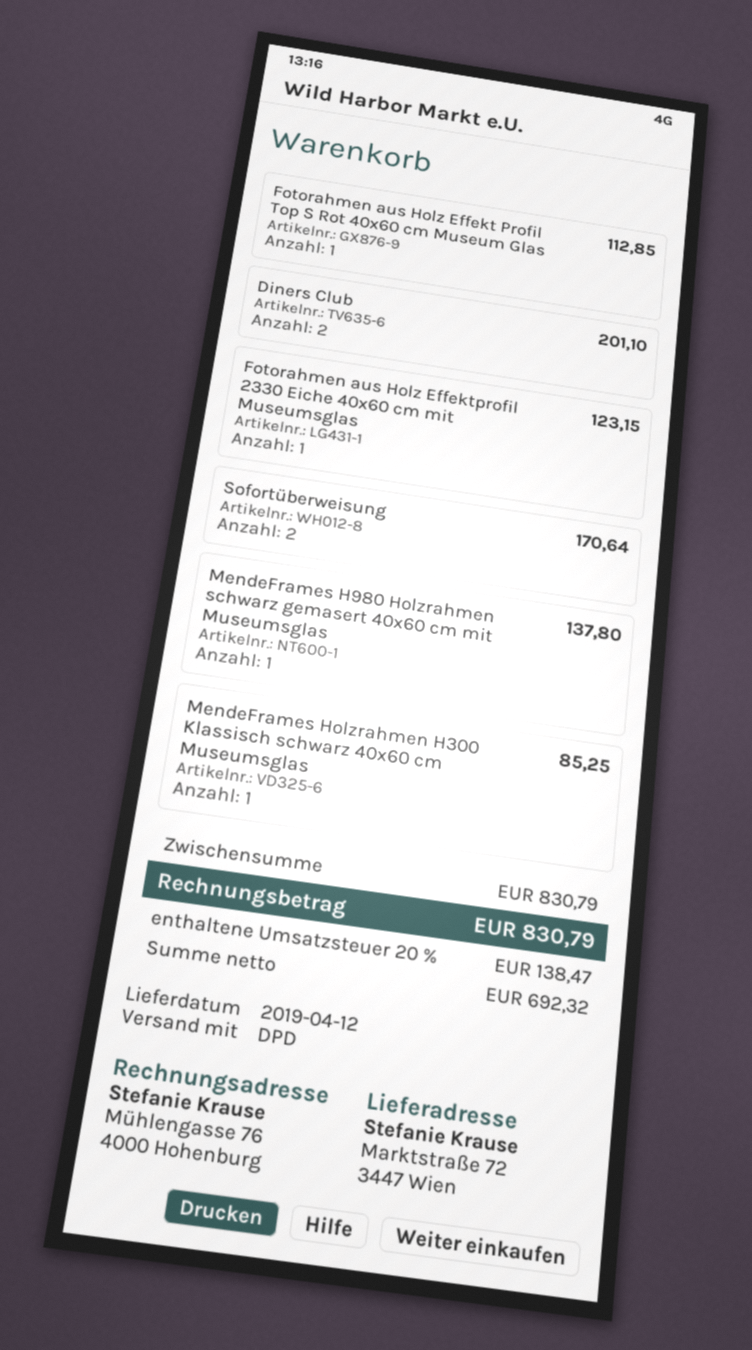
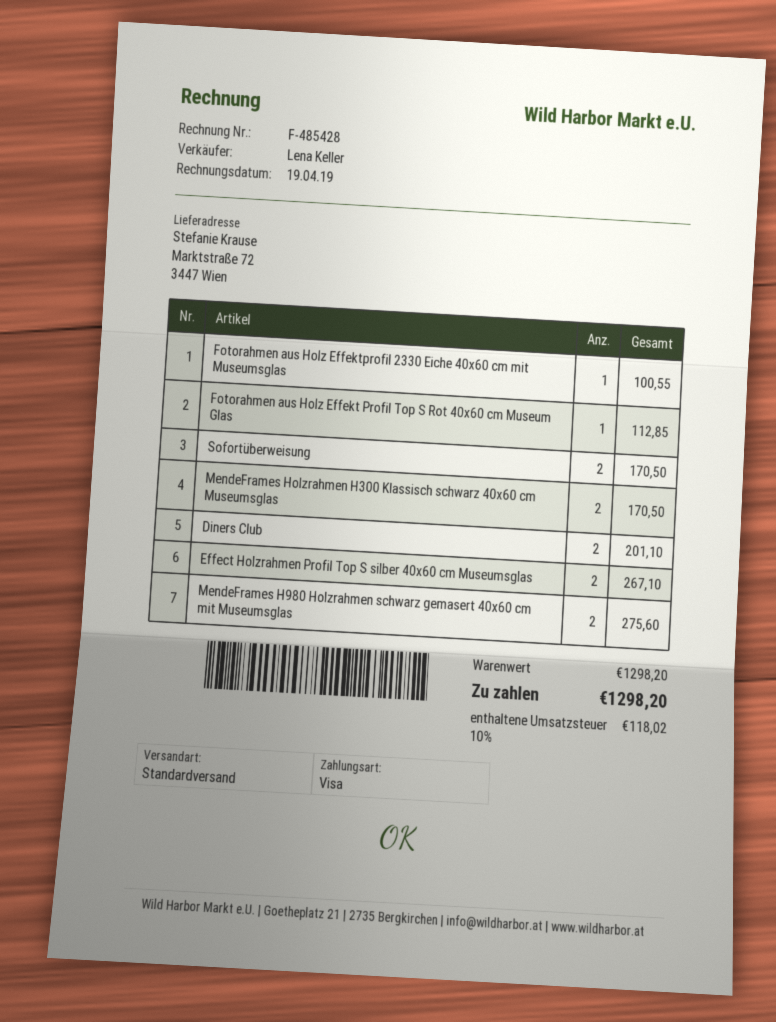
shipping method: DPD -> standard
Fotorahmen aus Holz Effektprofil 2330 Eiche 40x60 cm mit Museumsglas: 1 for 123.15 -> 1 for 100.55
Sofortüberweisung: 2 for 170.64 -> 2 for 170.50
MendeFrames H980 Holzrahmen schwarz gemasert 40x60 cm mit Museumsglas: 1 for 137.80 -> 2 for 275.60
MendeFrames Holzrahmen H300 Klassisch schwarz 40x60 cm Museumsglas: 1 for 85.25 -> 2 for 170.50
Effect Holzrahmen Profil Top S silber 40x60 cm Museumsglas: none -> 2 for 267.10
subtotal: 830.79 -> 1298.20
tax: 20% = 138.47 -> 10% = 118.02
total: 830.79 -> 1298.20

